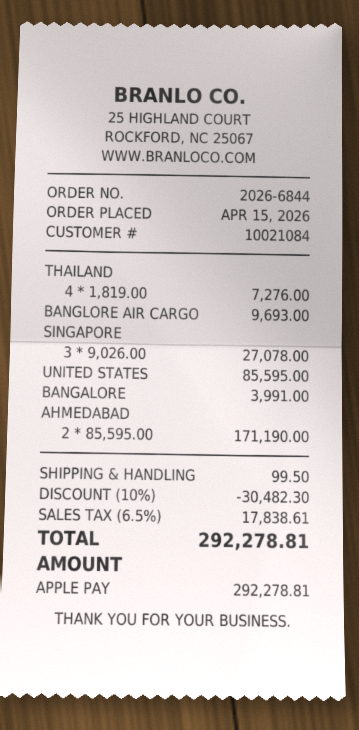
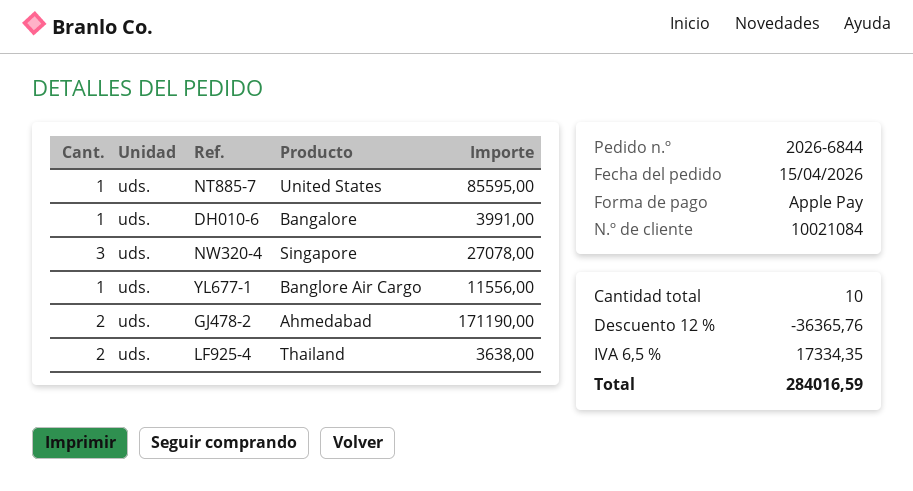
THAILAND: 4 for 7276.00 -> 2 for 3638.00
BANGLORE AIR CARGO: 1 for 9693.00 -> 1 for 11556.00
discount: 10% = 30482.30 -> 12% = 36365.76
shipping: 99.50 -> none
tax: 6.5% = 17838.61 -> 6.5% = 17334.35
total: 292278.81 -> 284016.59

